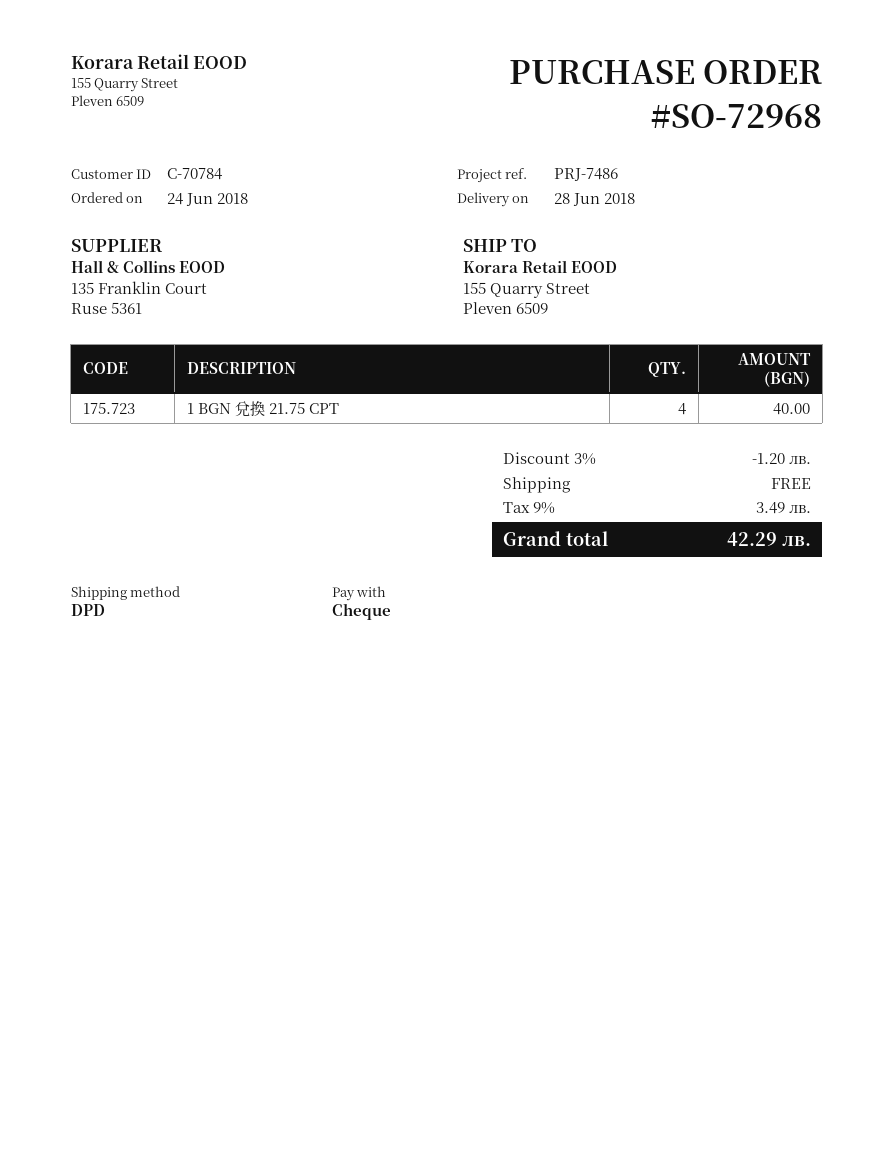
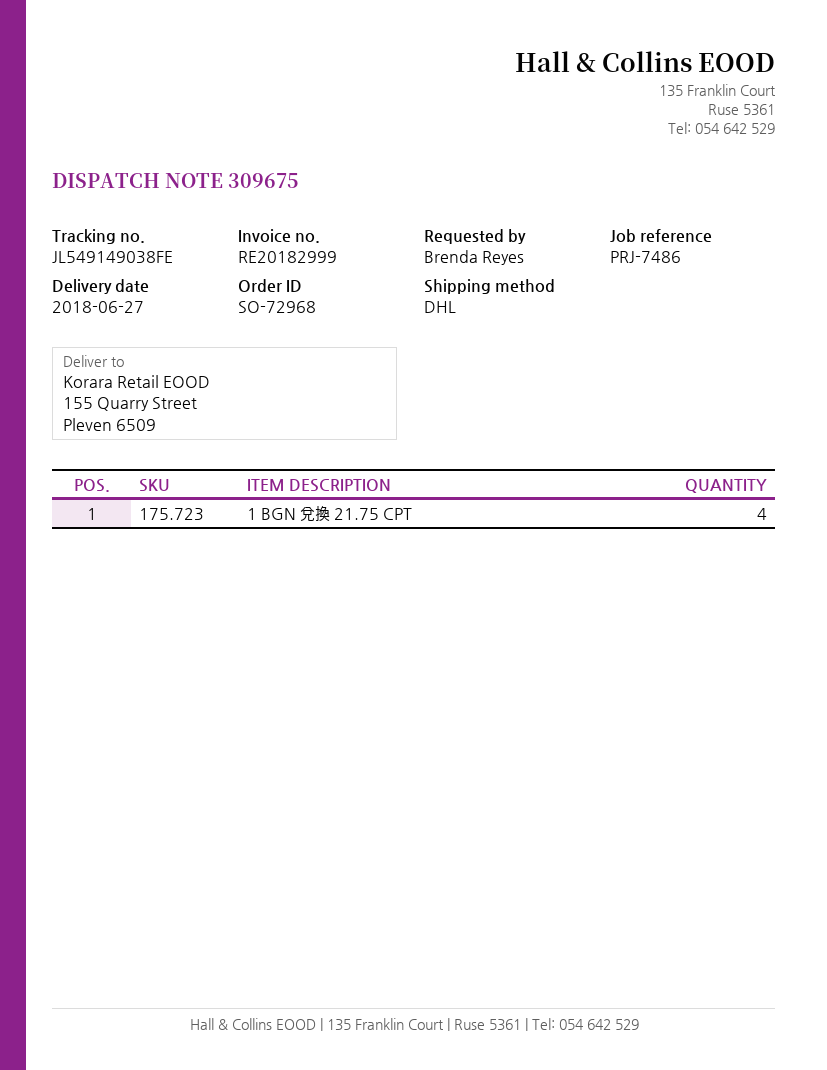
delivery date: 2018-06-28 -> 2018-06-27
shipping method: DPD -> DHL

